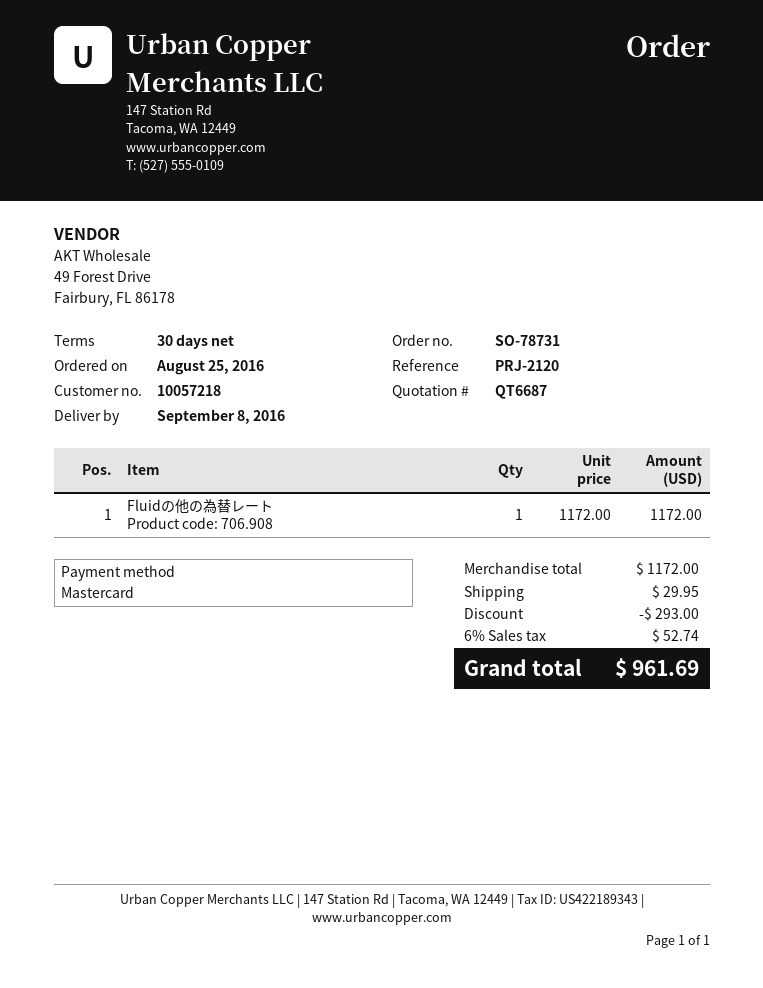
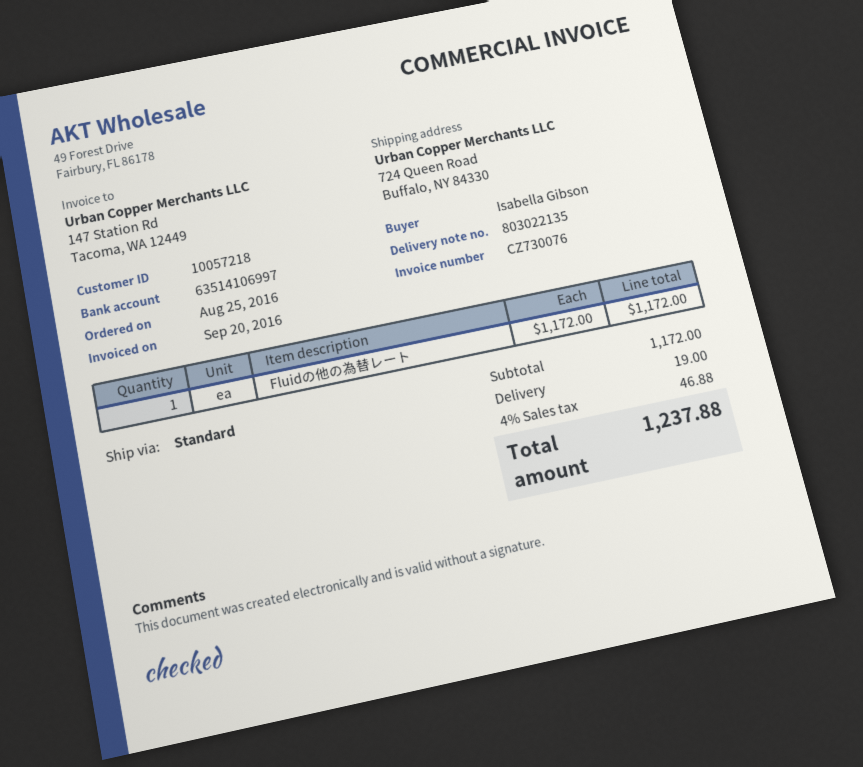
discount: 293.00 -> none
shipping: 29.95 -> 19.00
tax: 6% = 52.74 -> 4% = 46.88
total: 961.69 -> 1237.88

